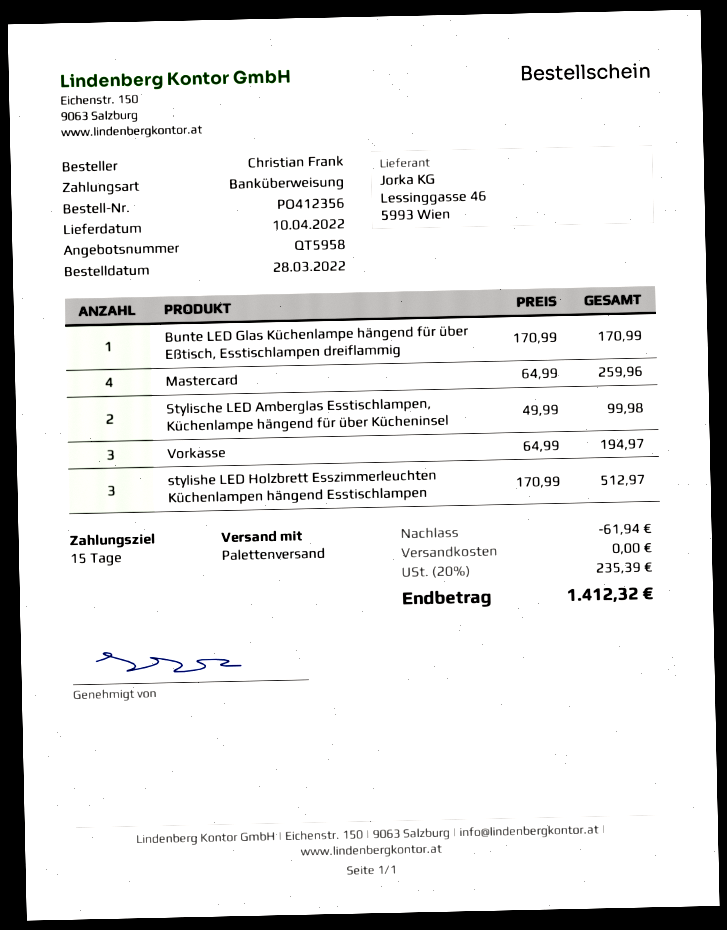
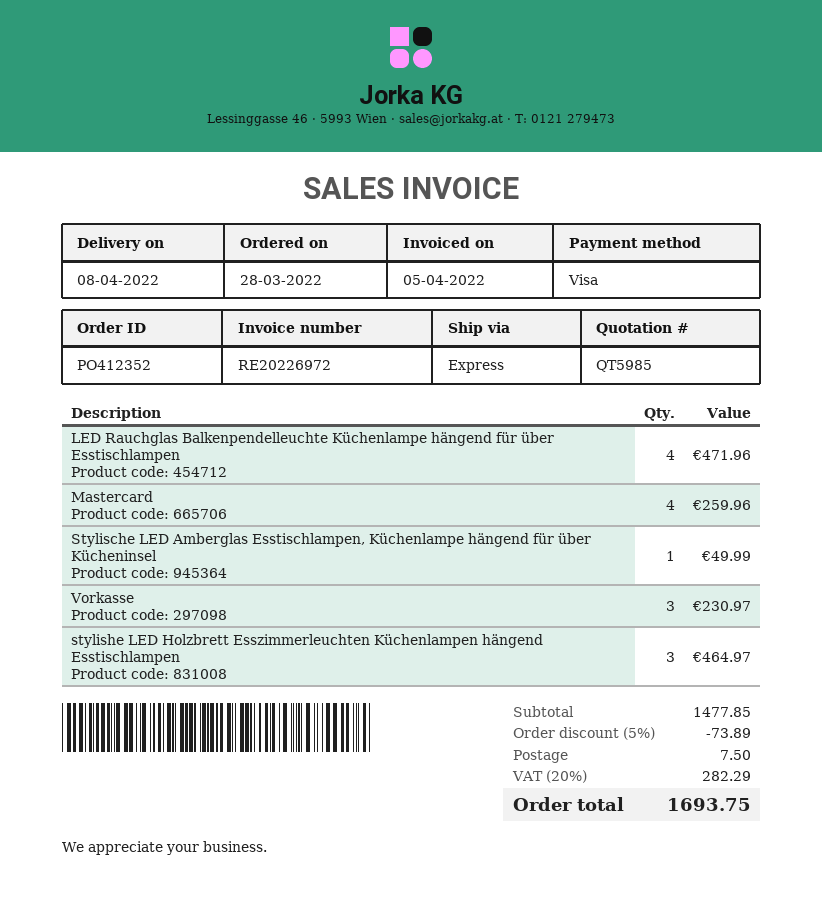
quote number: QT5958 -> QT5985
order number: PO412356 -> PO412352
delivery date: 2022-04-10 -> 2022-04-08
payment method: bank transfer -> Visa
shipping method: pallet freight -> express
Bunte LED Glas Küchenlampe hängend für über Eßtisch, Esstischlampen dreiflammig: 1 for 170.99 -> none
Stylische LED Amberglas Esstischlampen, Küchenlampe hängend für über Kücheninsel: 2 for 99.98 -> 1 for 49.99
Vorkasse: 3 for 194.97 -> 3 for 230.97
stylishe LED Holzbrett Esszimmerleuchten Küchenlampen hängend Esstischlampen: 3 for 512.97 -> 3 for 464.97
LED Rauchglas Balkenpendelleuchte Küchenlampe hängend für über Esstischlampen: none -> 4 for 471.96
discount: 61.94 -> 73.89
shipping: 0.00 -> 7.50
tax: 20% = 235.39 -> 20% = 282.29
total: 1412.32 -> 1693.75

